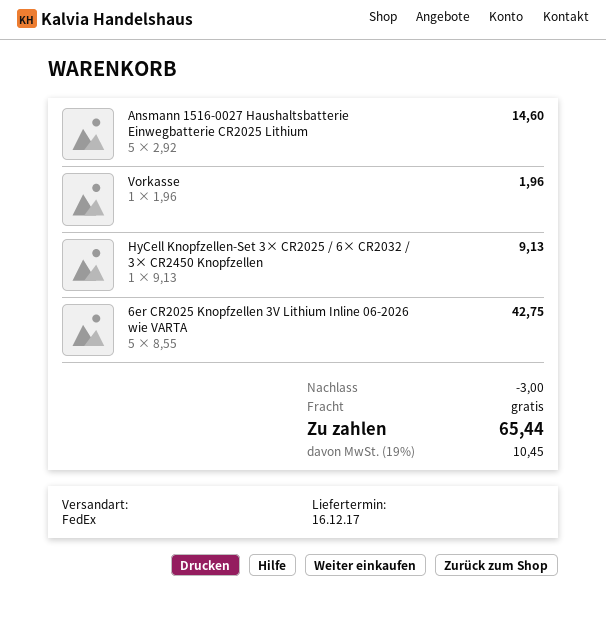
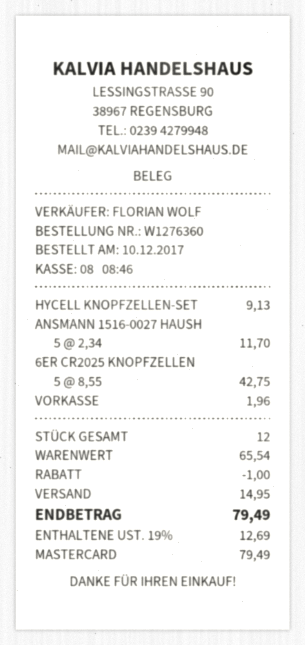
Ansmann 1516-0027 Haushaltsbatterie Einwegbatterie CR2025 Lithium: 5 x 2.92 = 14.60 -> 5 x 2.34 = 11.70
discount: 3.00 -> 1.00
shipping: 0.00 -> 14.95
tax: 19% = 10.45 -> 19% = 12.69
total: 65.44 -> 79.49

